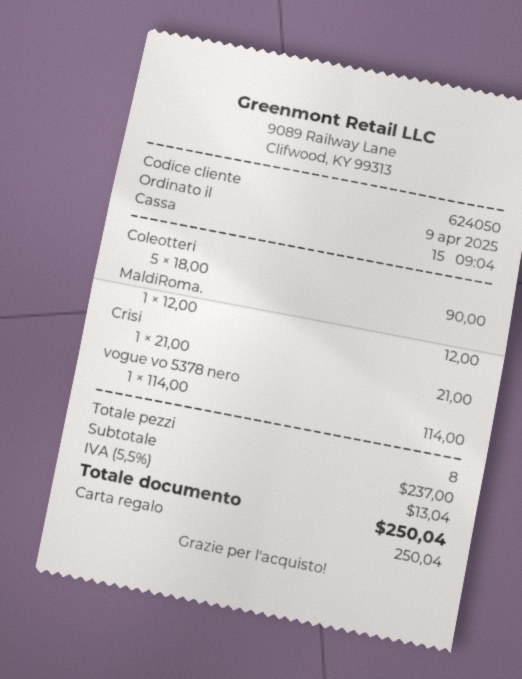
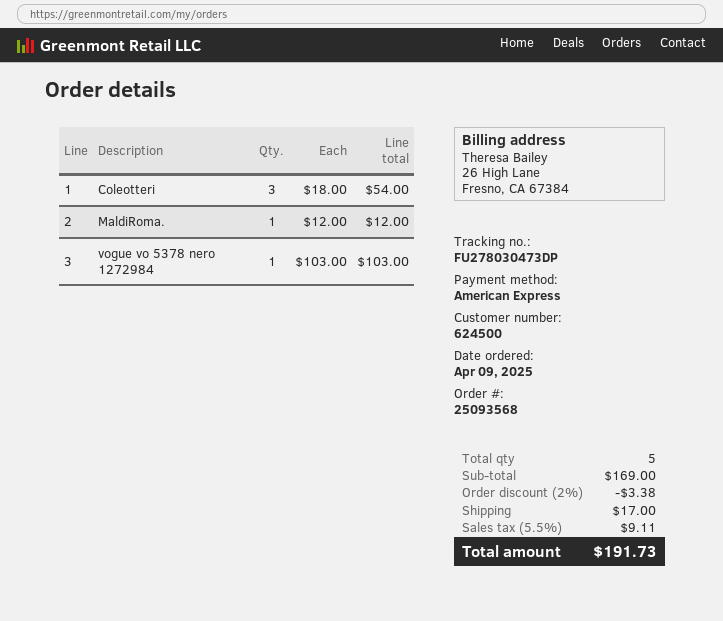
customer number: 624050 -> 624500
payment method: gift card -> American Express
Coleotteri: 5 x 18.00 = 90.00 -> 3 x 18.00 = 54.00
Crisi: 1 x 21.00 = 21.00 -> none
vogue vo 5378 nero: 1 x 114.00 = 114.00 -> 1 x 103.00 = 103.00
total quantity: 8 -> 5
subtotal: 237.00 -> 169.00
discount: none -> 2% = 3.38
shipping: none -> 17.00
tax: 5.5% = 13.04 -> 5.5% = 9.11
total: 250.04 -> 191.73

